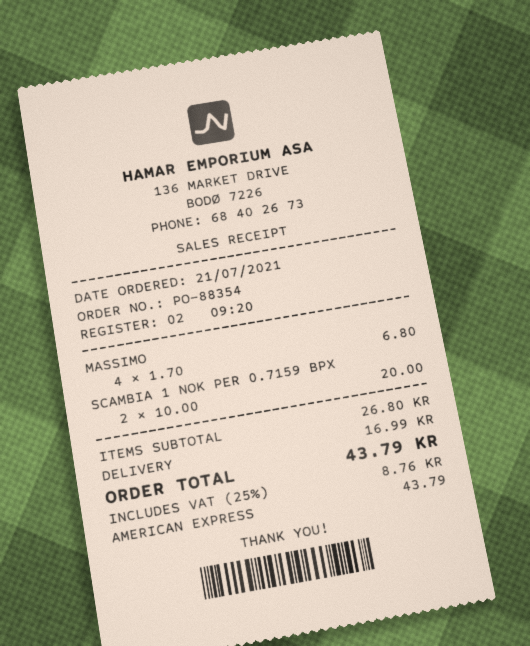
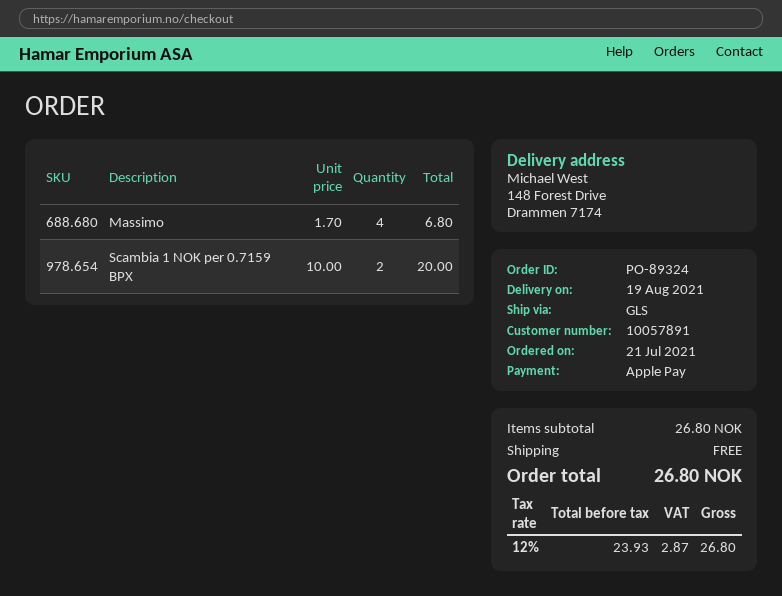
order number: PO-88354 -> PO-89324
payment method: American Express -> Apple Pay
shipping: 16.99 -> 0.00
tax: 25% = 8.76 -> 12% = 2.87
total: 43.79 -> 26.80

